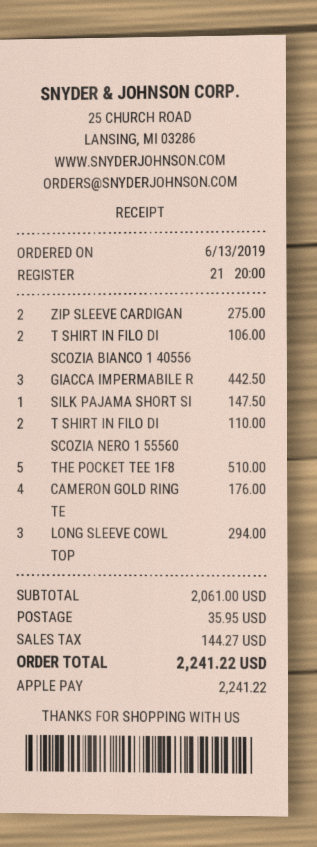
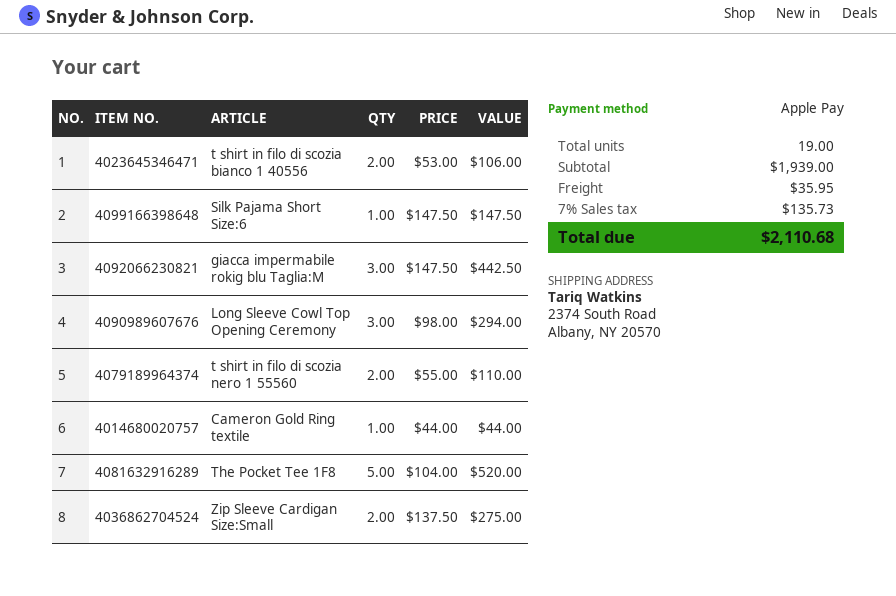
THE POCKET TEE 1F8: 5 for 510.00 -> 5 for 520.00
CAMERON GOLD RING TE: 4 for 176.00 -> 1 for 44.00
subtotal: 2061.00 -> 1939.00
tax: 144.27 -> 135.73
total: 2241.22 -> 2110.68

